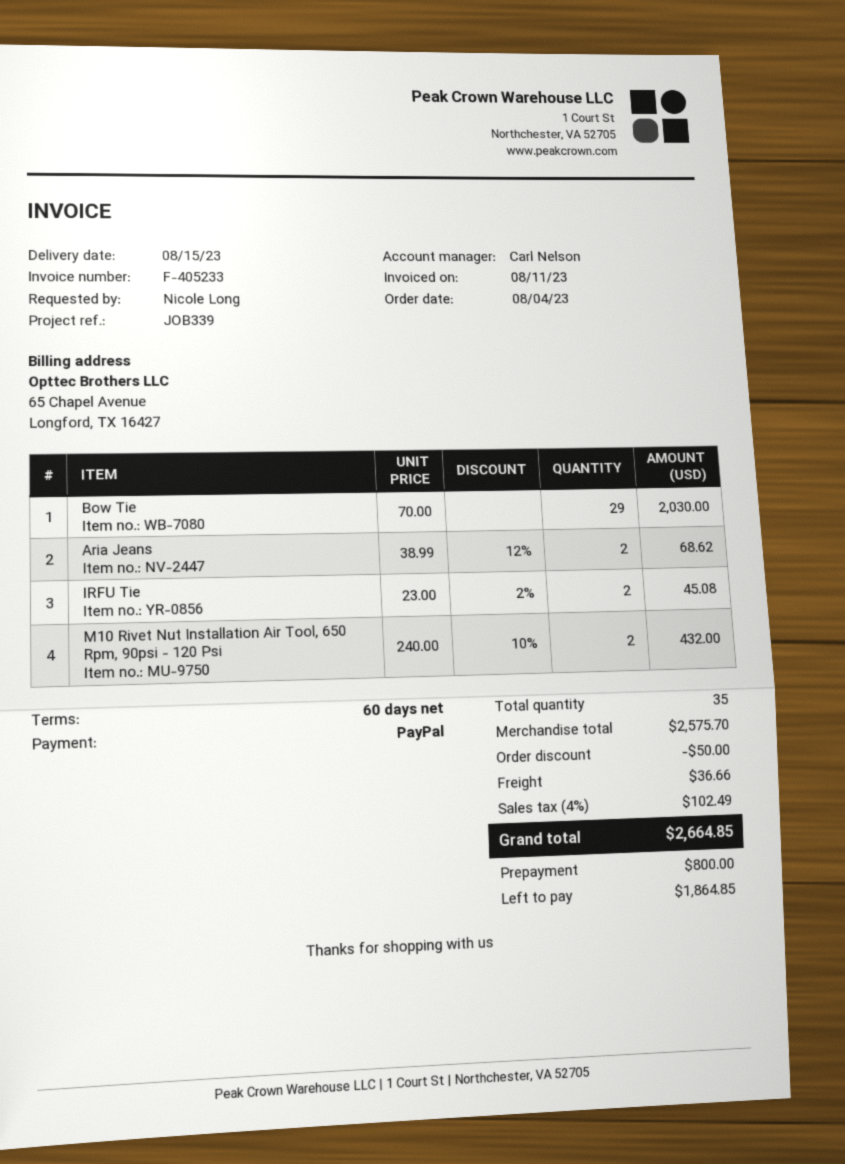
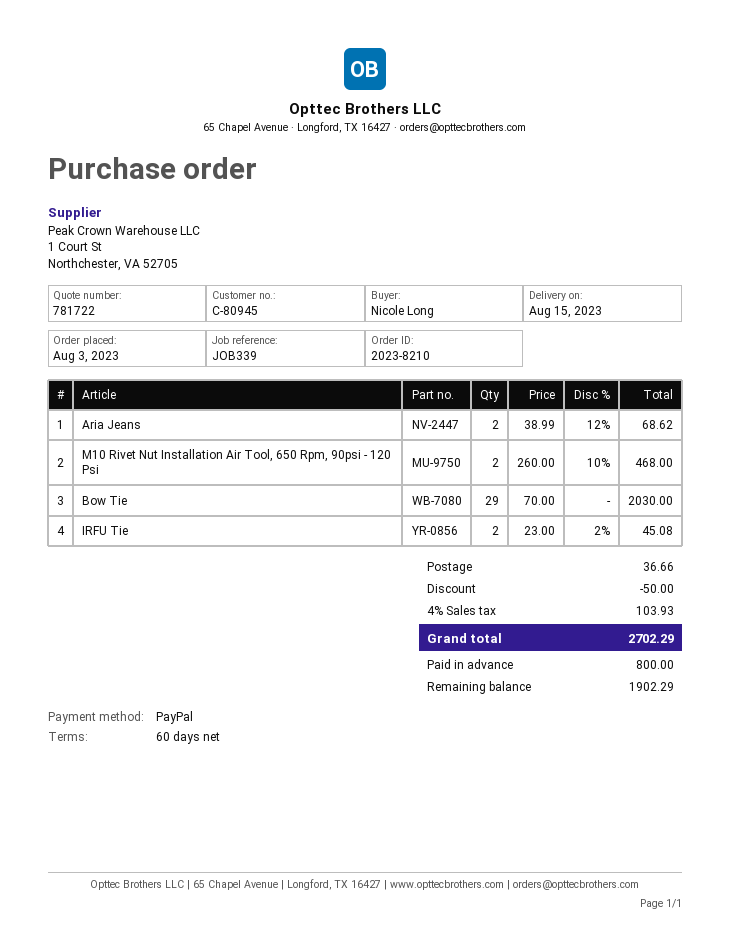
order date: 2023-08-04 -> 2023-08-03
M10 Rivet Nut Installation Air Tool, 650 Rpm, 90psi - 120 Psi: 2 x 240.00 - 10% = 432.00 -> 2 x 260.00 - 10% = 468.00
tax: 4% = 102.49 -> 4% = 103.93
total: 2664.85 -> 2702.29
balance: 1864.85 -> 1902.29

